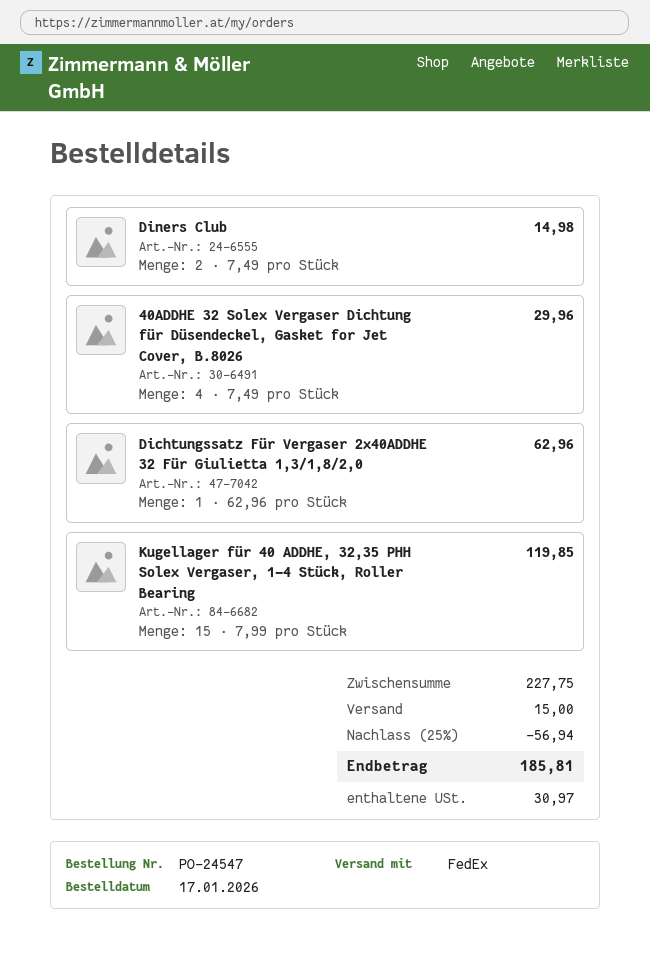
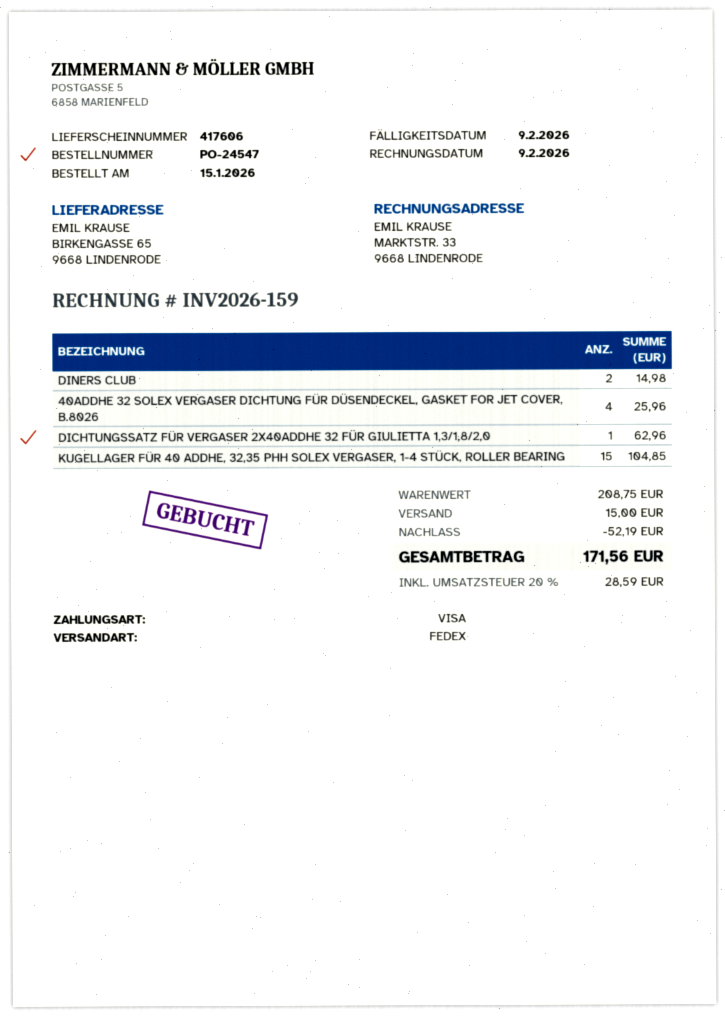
order date: 2026-01-17 -> 2026-01-15
40ADDHE 32 Solex Vergaser Dichtung für Düsendeckel, Gasket for Jet Cover, B.8026: 4 for 29.96 -> 4 for 25.96
Kugellager für 40 ADDHE, 32,35 PHH Solex Vergaser, 1-4 Stück, Roller Bearing: 15 for 119.85 -> 15 for 104.85
subtotal: 227.75 -> 208.75
discount: 56.94 -> 52.19
tax: 30.97 -> 28.59
total: 185.81 -> 171.56

